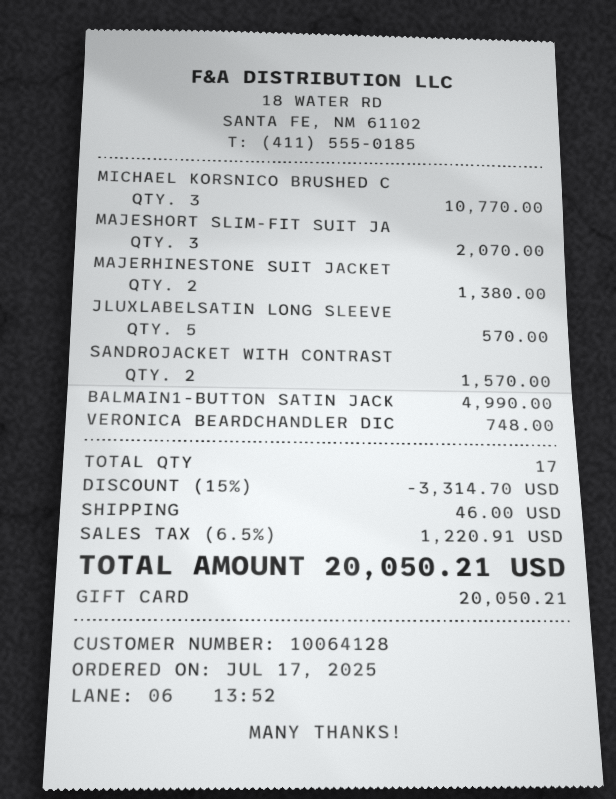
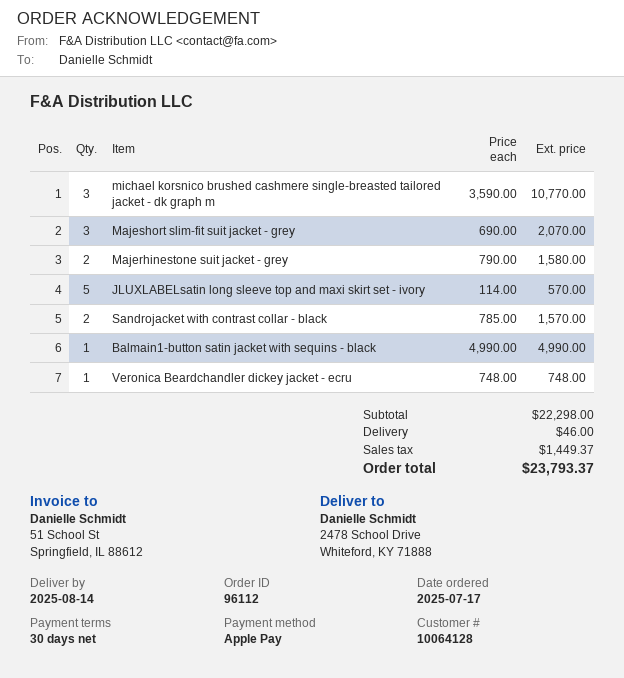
payment method: gift card -> Apple Pay
MAJERHINESTONE SUIT JACKET: 2 for 1380.00 -> 2 for 1580.00
discount: 15% = 3314.70 -> none
tax: 1220.91 -> 1449.37
total: 20050.21 -> 23793.37

